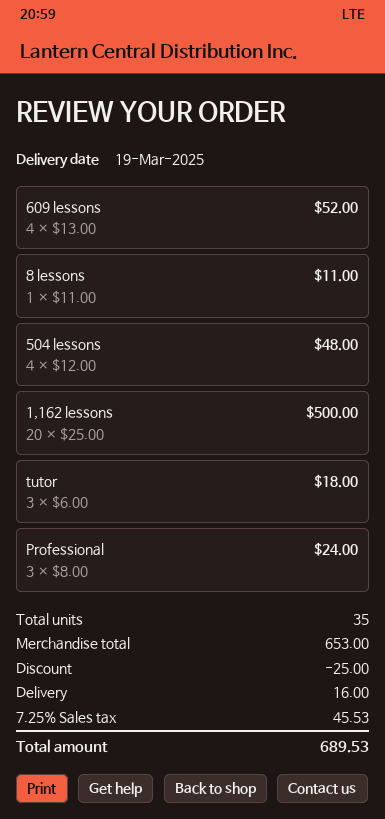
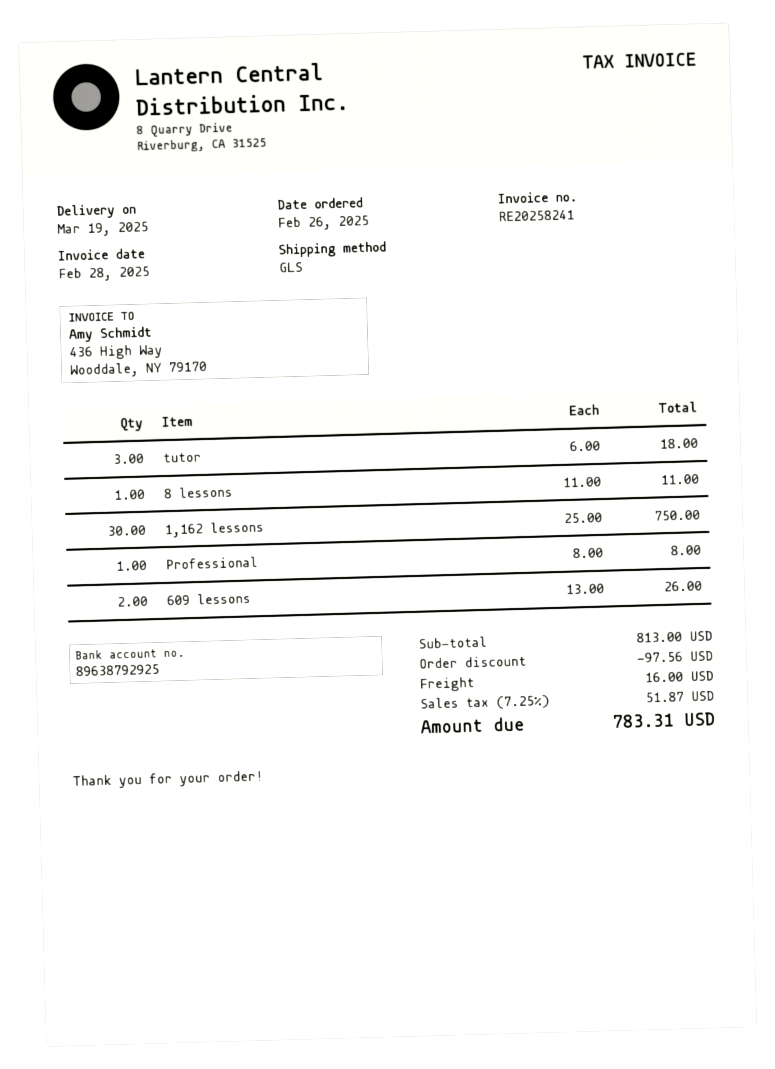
609 lessons: 4 x 13.00 = 52.00 -> 2 x 13.00 = 26.00
504 lessons: 4 x 12.00 = 48.00 -> none
1,162 lessons: 20 x 25.00 = 500.00 -> 30 x 25.00 = 750.00
Professional: 3 x 8.00 = 24.00 -> 1 x 8.00 = 8.00
subtotal: 653.00 -> 813.00
discount: 25.00 -> 97.56
tax: 7.25% = 45.53 -> 7.25% = 51.87
total: 689.53 -> 783.31

